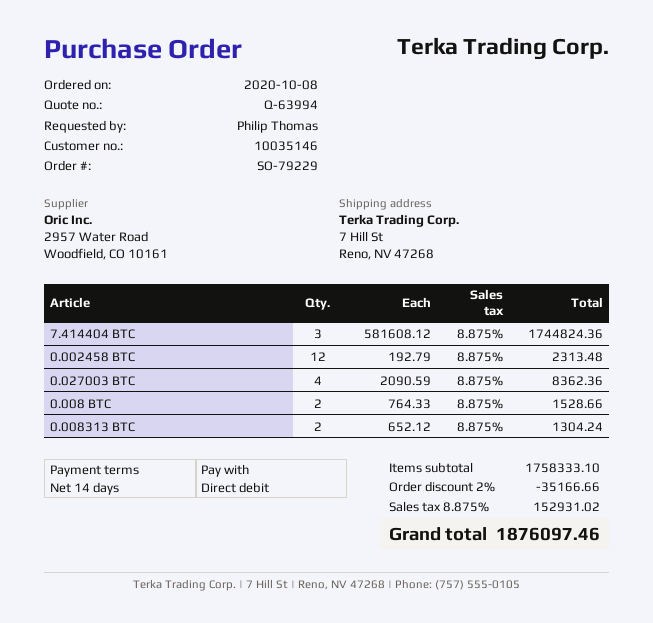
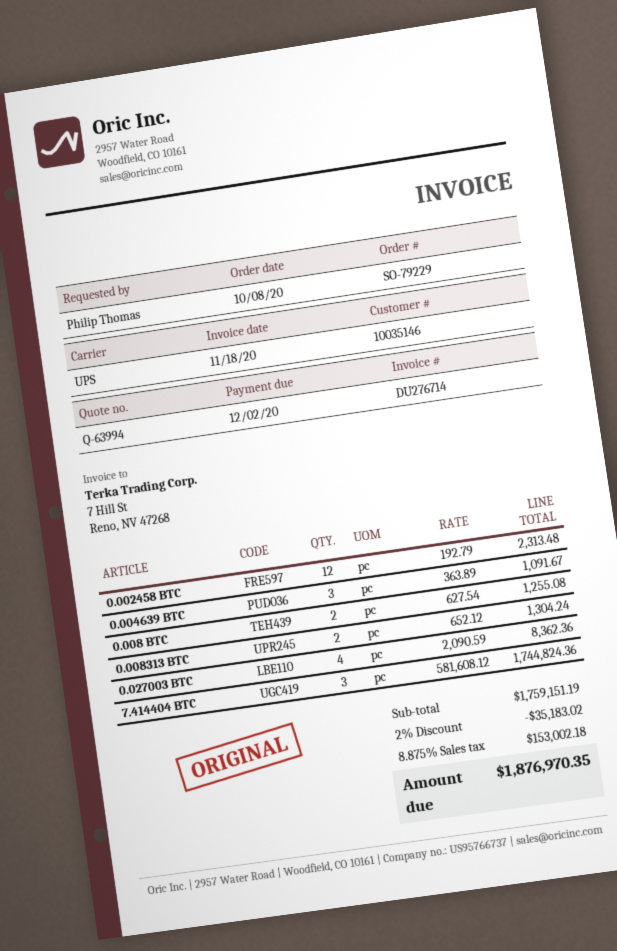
0.008 BTC: 2 x 764.33 = 1528.66 -> 2 x 627.54 = 1255.08
0.004639 BTC: none -> 3 x 363.89 = 1091.67
subtotal: 1758333.10 -> 1759151.19
discount: 2% = 35166.66 -> 2% = 35183.02
tax: 8.875% = 152931.02 -> 8.875% = 153002.18
total: 1876097.46 -> 1876970.35

